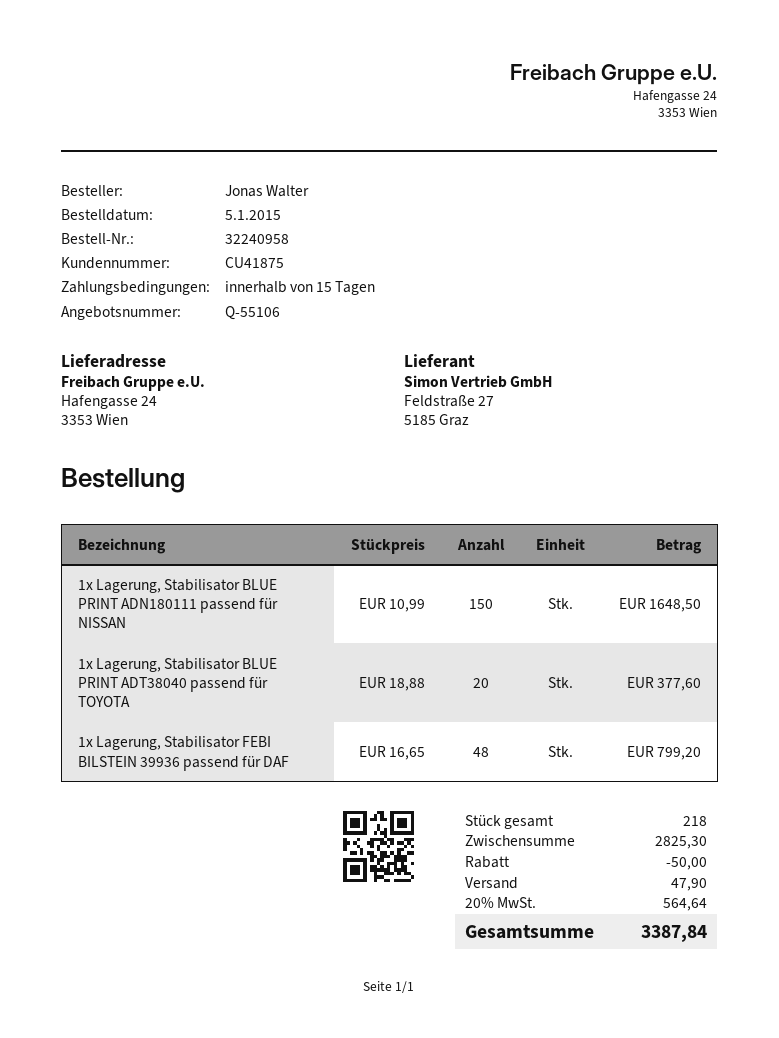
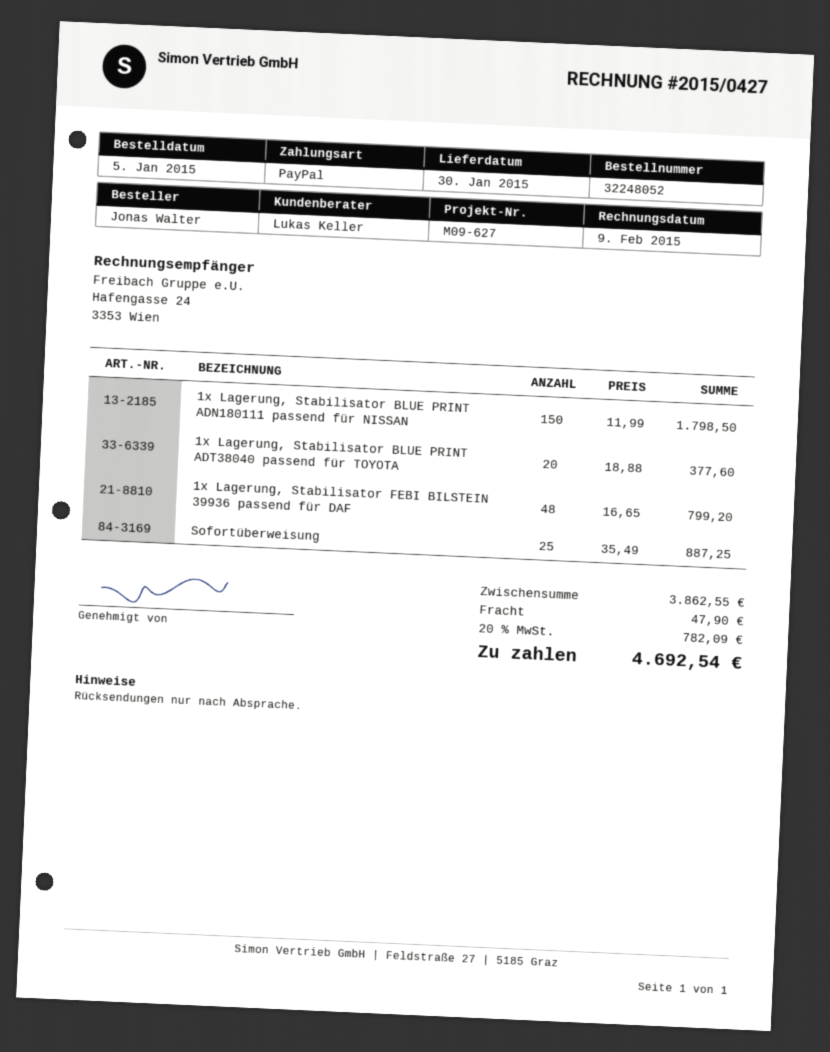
order number: 32240958 -> 32248052
1x Lagerung, Stabilisator BLUE PRINT ADN180111 passend für NISSAN: 150 x 10.99 = 1648.50 -> 150 x 11.99 = 1798.50
Sofortüberweisung: none -> 25 x 35.49 = 887.25
subtotal: 2825.30 -> 3862.55
discount: 50.00 -> none
tax: 20% = 564.64 -> 20% = 782.09
total: 3387.84 -> 4692.54

